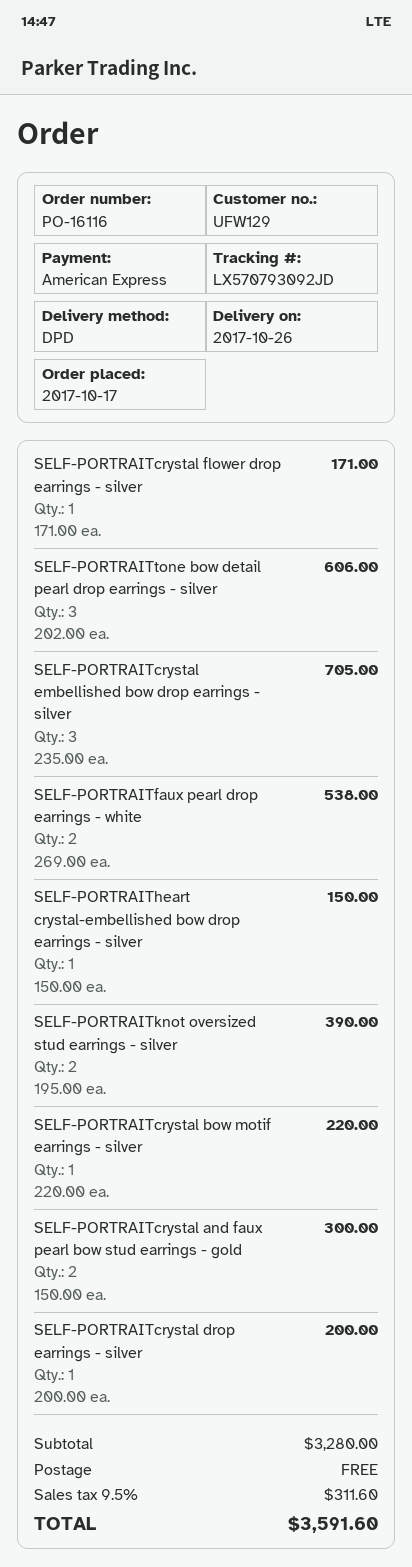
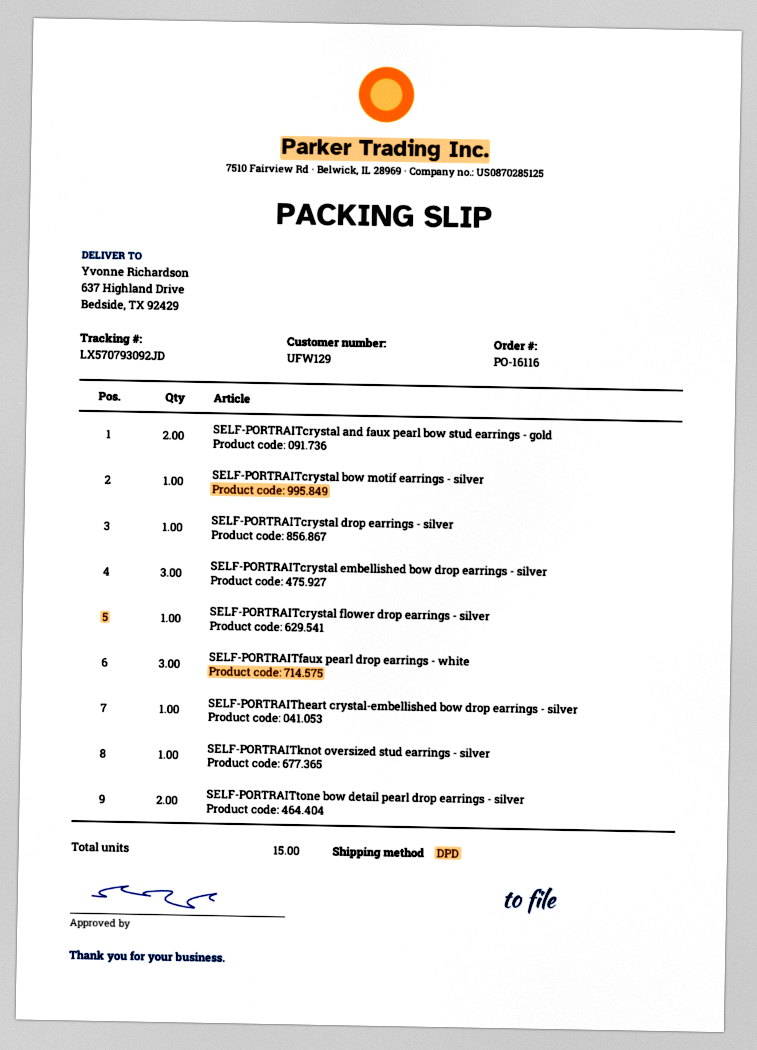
SELF-PORTRAITtone bow detail pearl drop earrings - silver: 3 -> 2
SELF-PORTRAITfaux pearl drop earrings - white: 2 -> 3
SELF-PORTRAITknot oversized stud earrings - silver: 2 -> 1

